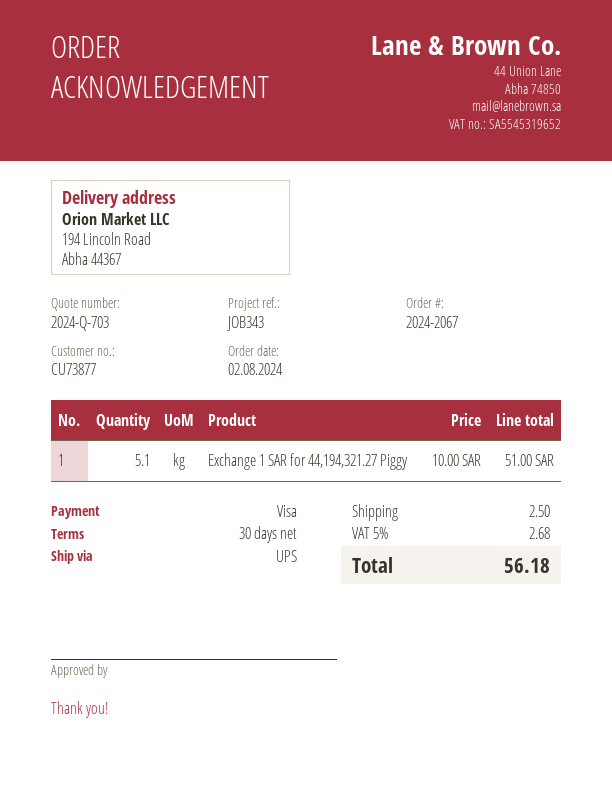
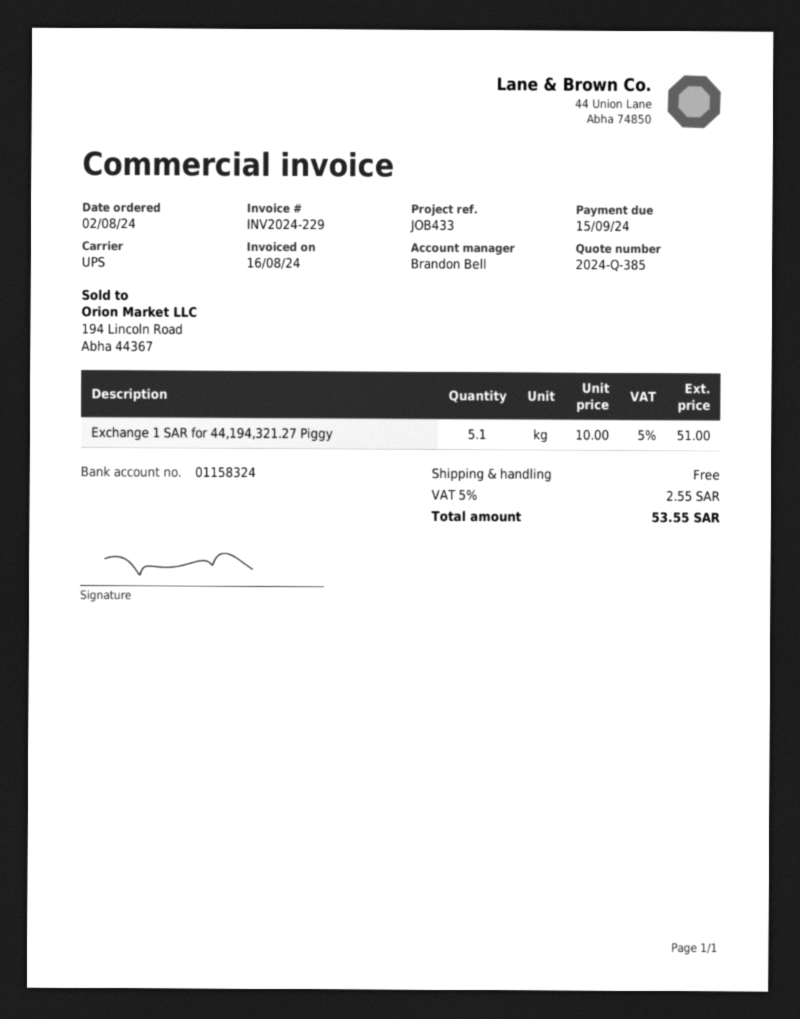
quote number: 2024-Q-703 -> 2024-Q-385
reference: JOB343 -> JOB433
shipping: 2.50 -> 0.00
tax: 5% = 2.68 -> 5% = 2.55
total: 56.18 -> 53.55

